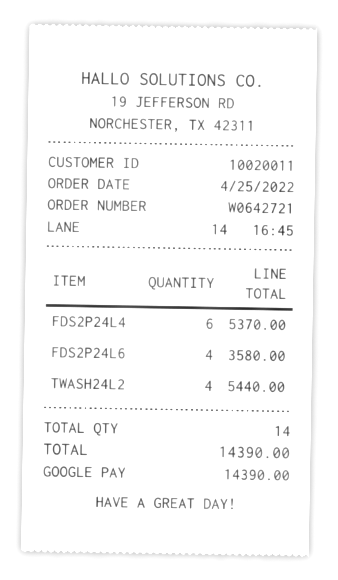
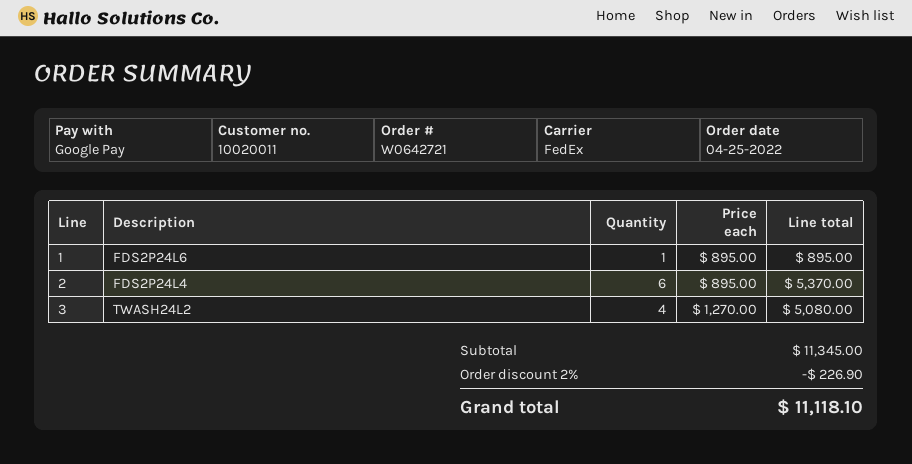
FDS2P24L6: 4 for 3580.00 -> 1 for 895.00
TWASH24L2: 4 for 5440.00 -> 4 for 5080.00
discount: none -> 2% = 226.90
total: 14390.00 -> 11118.10

